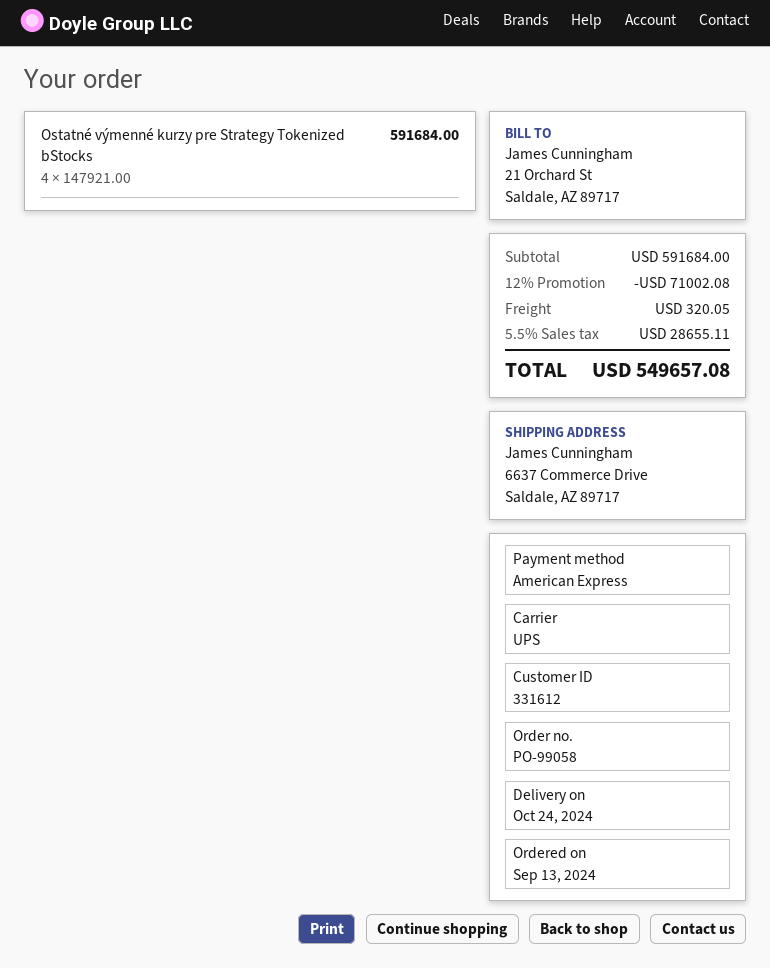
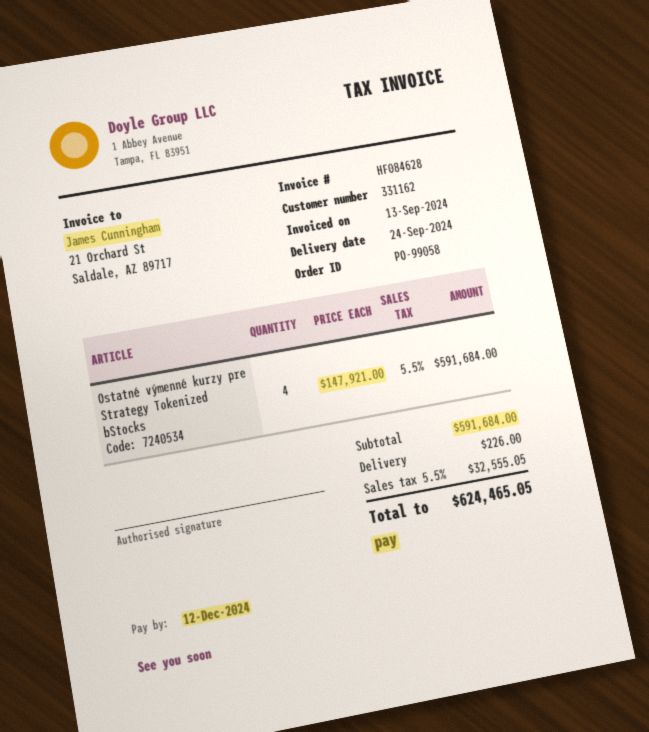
delivery date: 2024-10-24 -> 2024-09-24
customer number: 331612 -> 331162
discount: 12% = 71002.08 -> none
shipping: 320.05 -> 226.00
tax: 5.5% = 28655.11 -> 5.5% = 32555.05
total: 549657.08 -> 624465.05

